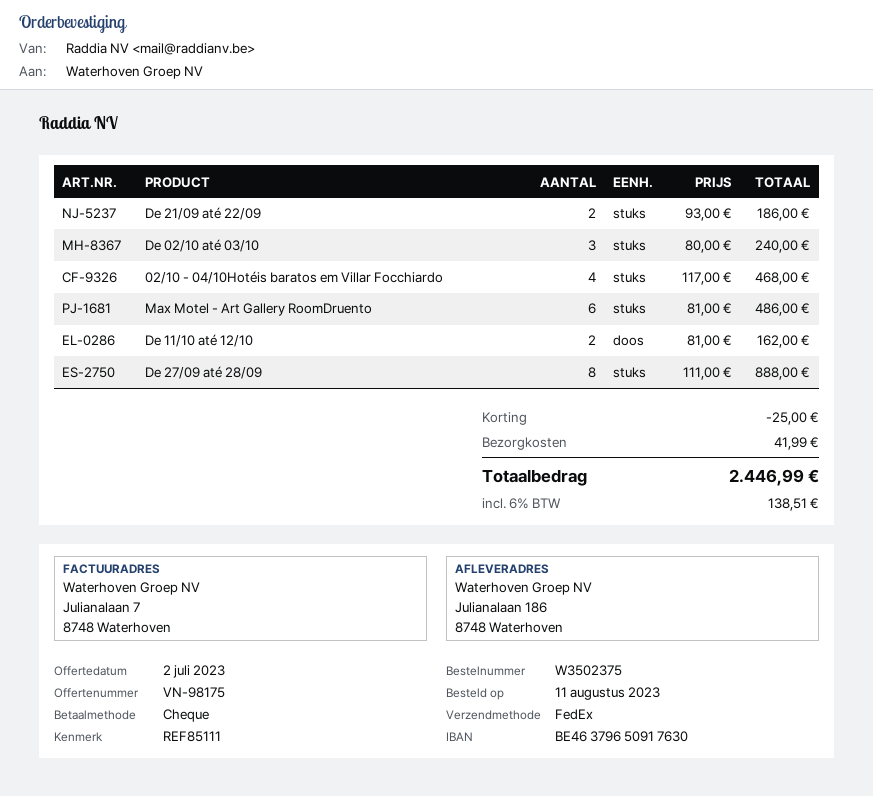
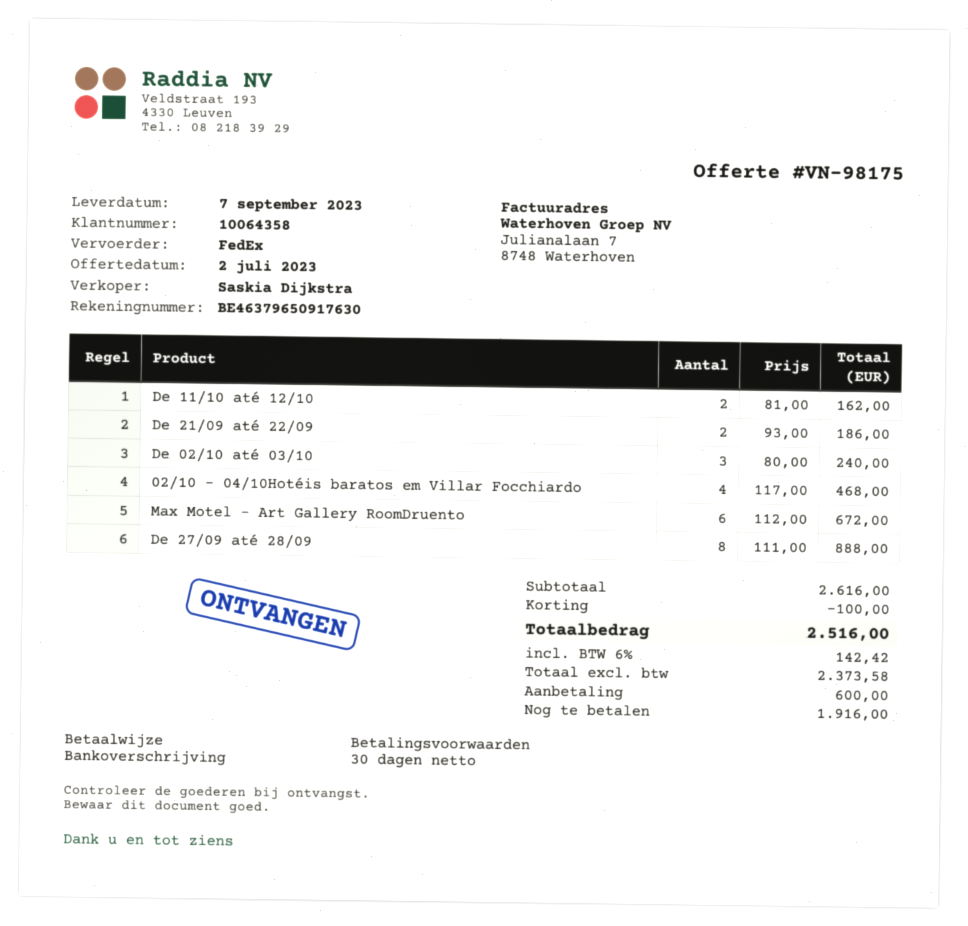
payment method: cheque -> bank transfer
Max Motel - Art Gallery RoomDruento: 6 x 81.00 = 486.00 -> 6 x 112.00 = 672.00
discount: 25.00 -> 100.00
shipping: 41.99 -> none
tax: 6% = 138.51 -> 6% = 142.42
total: 2446.99 -> 2516.00

